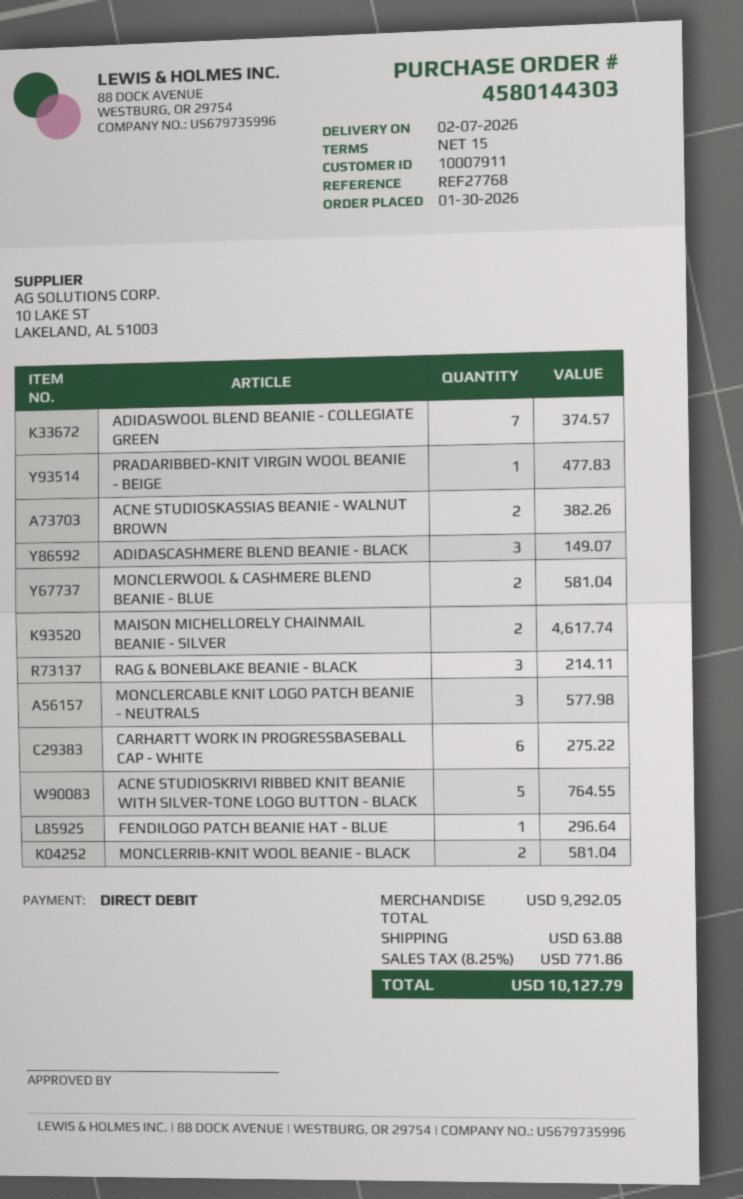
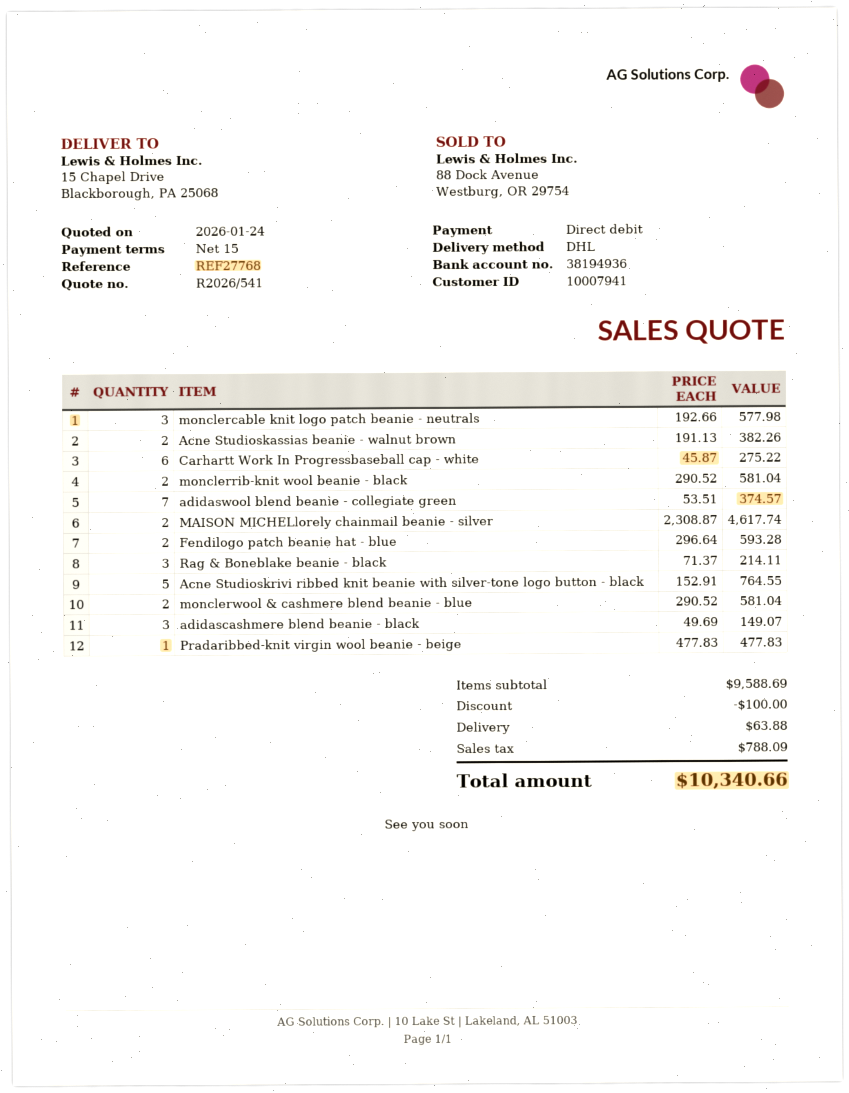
customer number: 10007911 -> 10007941
FENDILOGO PATCH BEANIE HAT - BLUE: 1 for 296.64 -> 2 for 593.28
subtotal: 9292.05 -> 9588.69
discount: none -> 100.00
tax: 771.86 -> 788.09
total: 10127.79 -> 10340.66

